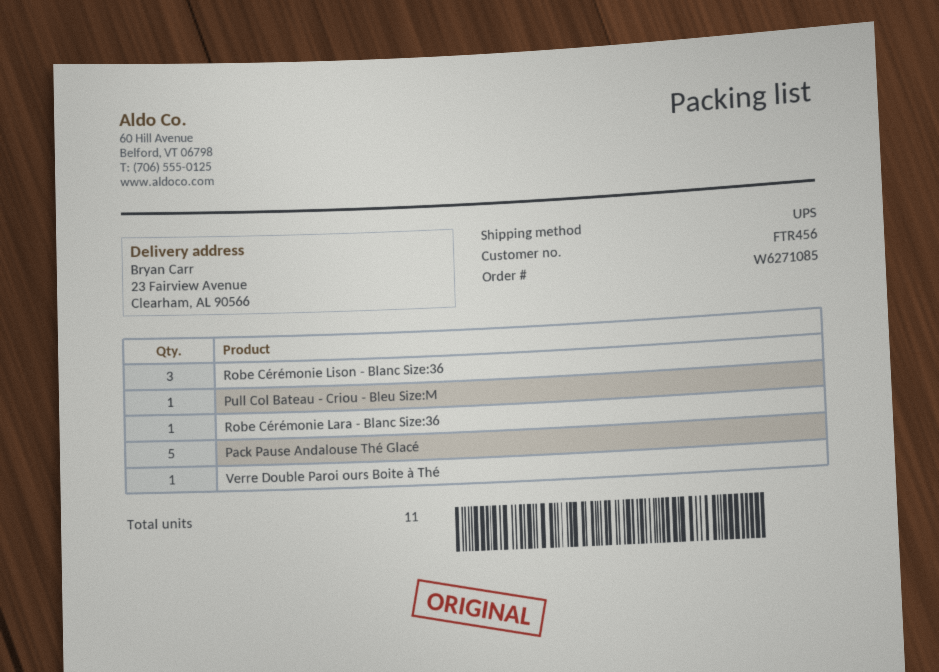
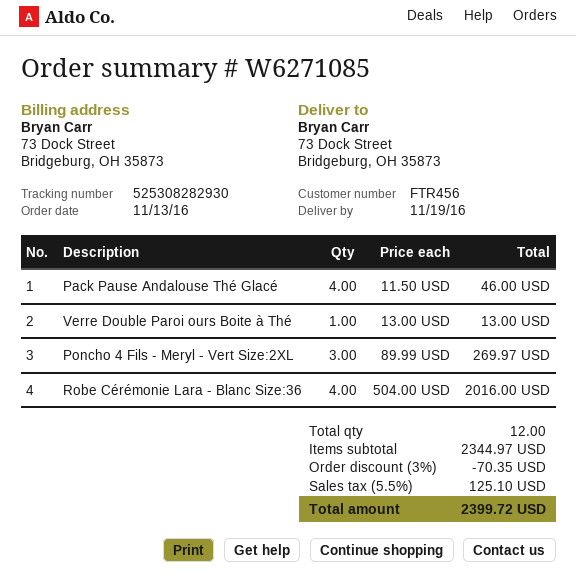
ship to: 23 Fairview Avenue, Clearham, AL 90566 -> 73 Dock Street, Bridgeburg, OH 35873
Robe Cérémonie Lison - Blanc Size:36: 3 -> none
Pull Col Bateau - Criou - Bleu Size:M: 1 -> none
Robe Cérémonie Lara - Blanc Size:36: 1 -> 4
Pack Pause Andalouse Thé Glacé: 5 -> 4
Poncho 4 Fils - Meryl - Vert Size:2XL: none -> 3
total quantity: 11 -> 12

